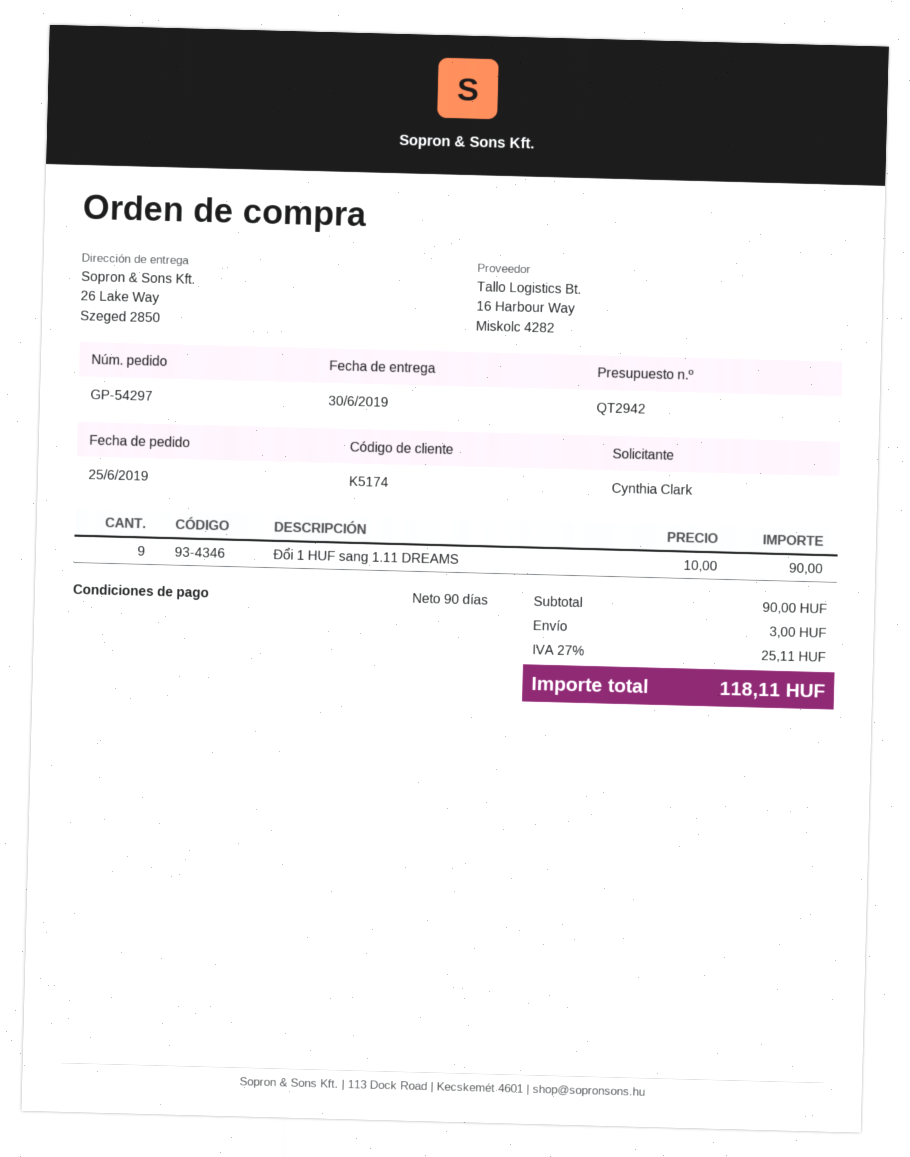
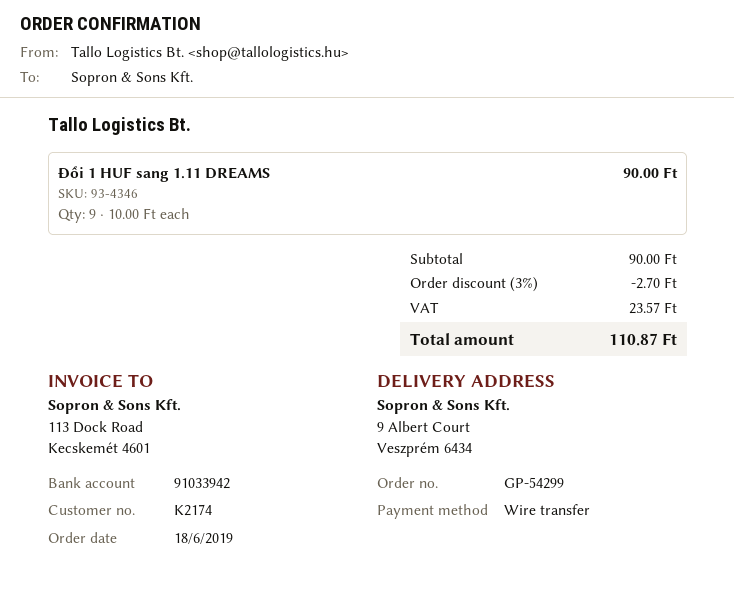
order number: GP-54297 -> GP-54299
order date: 2019-06-25 -> 2019-06-18
customer number: K5174 -> K2174
ship to: 26 Lake Way, Szeged 2850 -> 9 Albert Court, Veszprém 6434
discount: none -> 3% = 2.70
shipping: 3.00 -> none
tax: 25.11 -> 23.57
total: 118.11 -> 110.87

